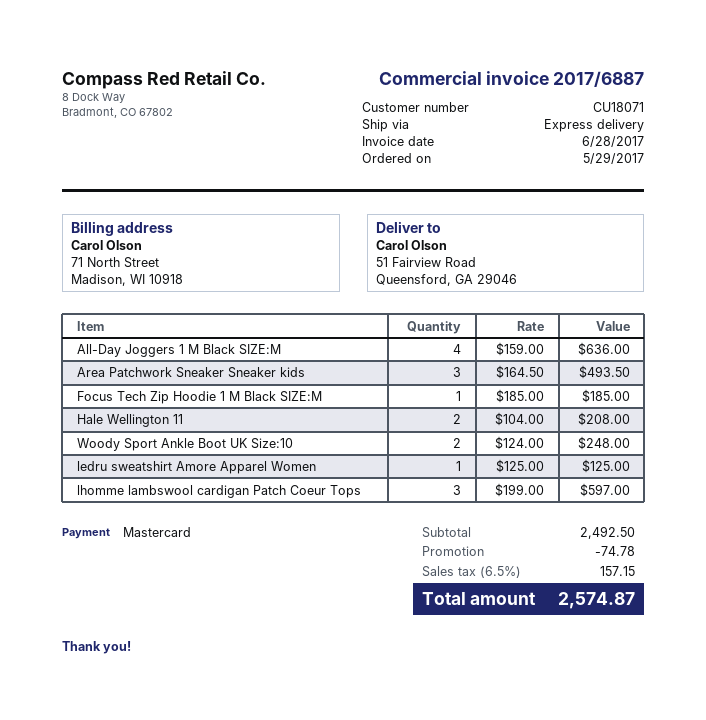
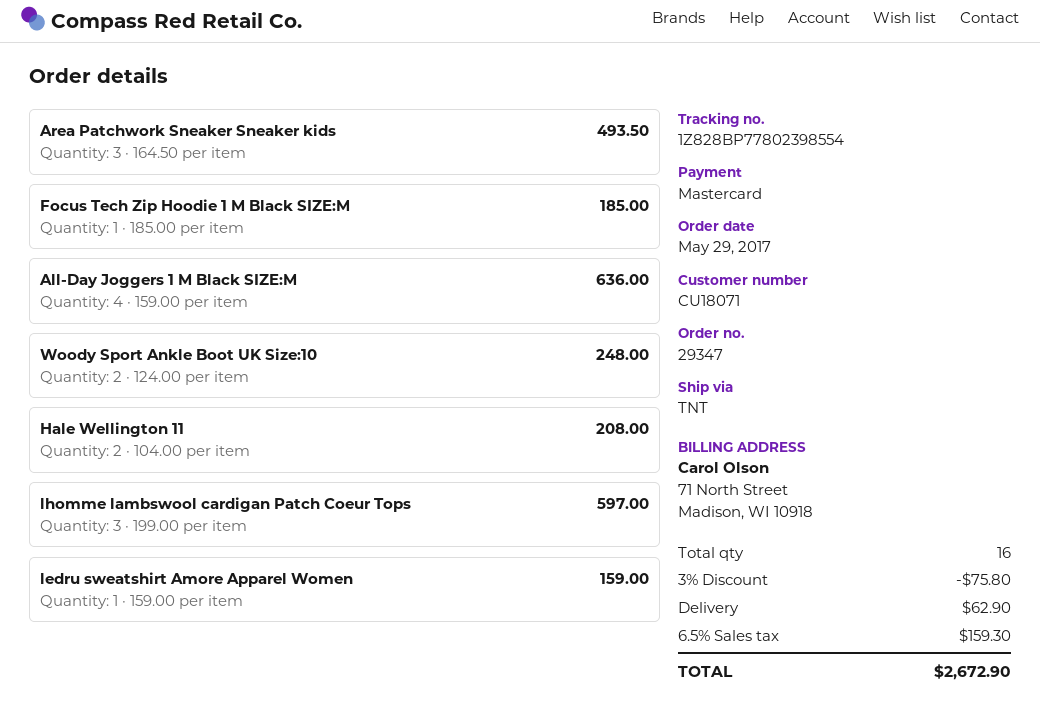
shipping method: express -> TNT
ledru sweatshirt Amore Apparel Women: 1 x 125.00 = 125.00 -> 1 x 159.00 = 159.00
discount: 74.78 -> 75.80
shipping: none -> 62.90
tax: 6.5% = 157.15 -> 6.5% = 159.30
total: 2574.87 -> 2672.90

